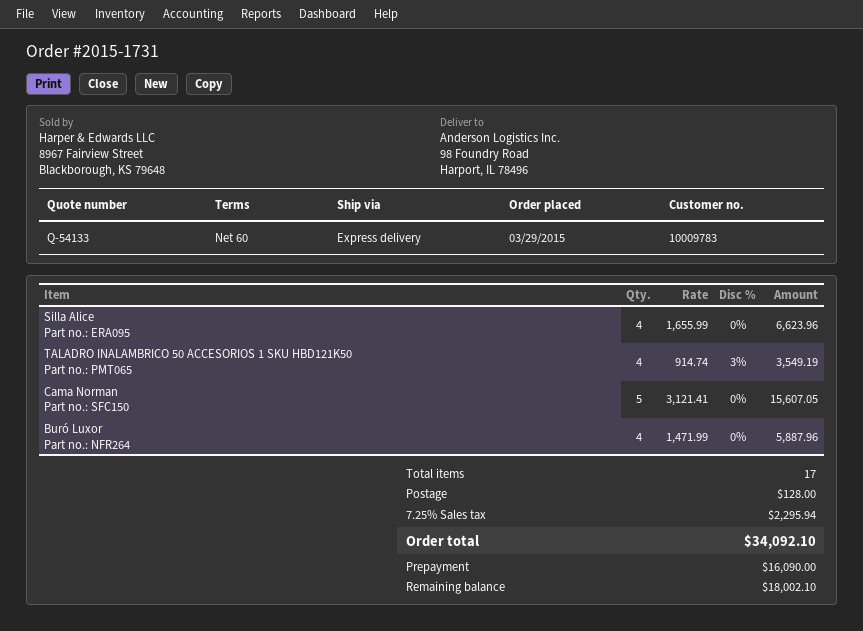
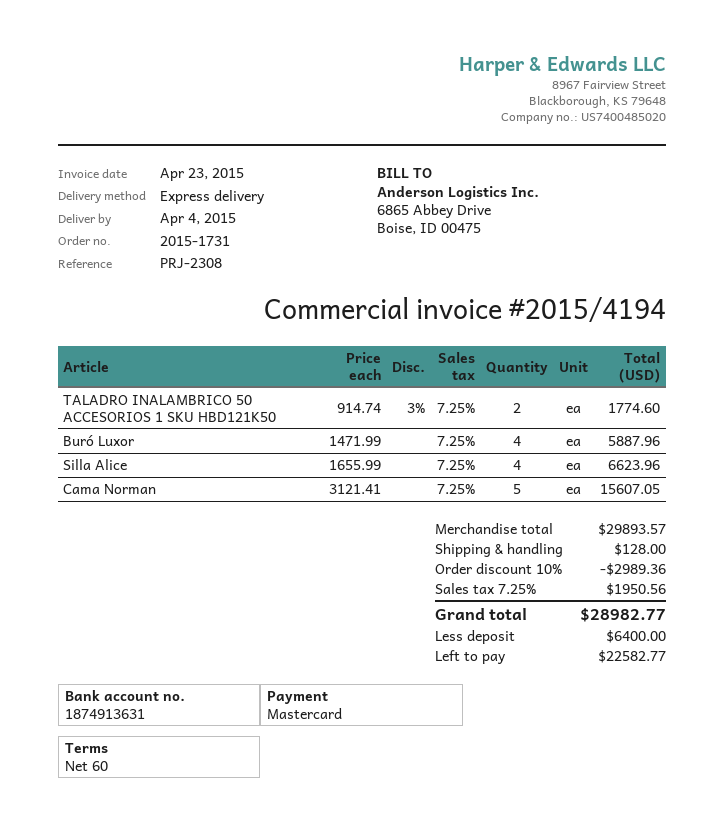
TALADRO INALAMBRICO 50 ACCESORIOS 1 SKU HBD121K50: 4 x 914.74 - 3% = 3549.19 -> 2 x 914.74 - 3% = 1774.60
discount: none -> 10% = 2989.36
tax: 7.25% = 2295.94 -> 7.25% = 1950.56
total: 34092.10 -> 28982.77
deposit: 16090.00 -> 6400.00
balance: 18002.10 -> 22582.77

